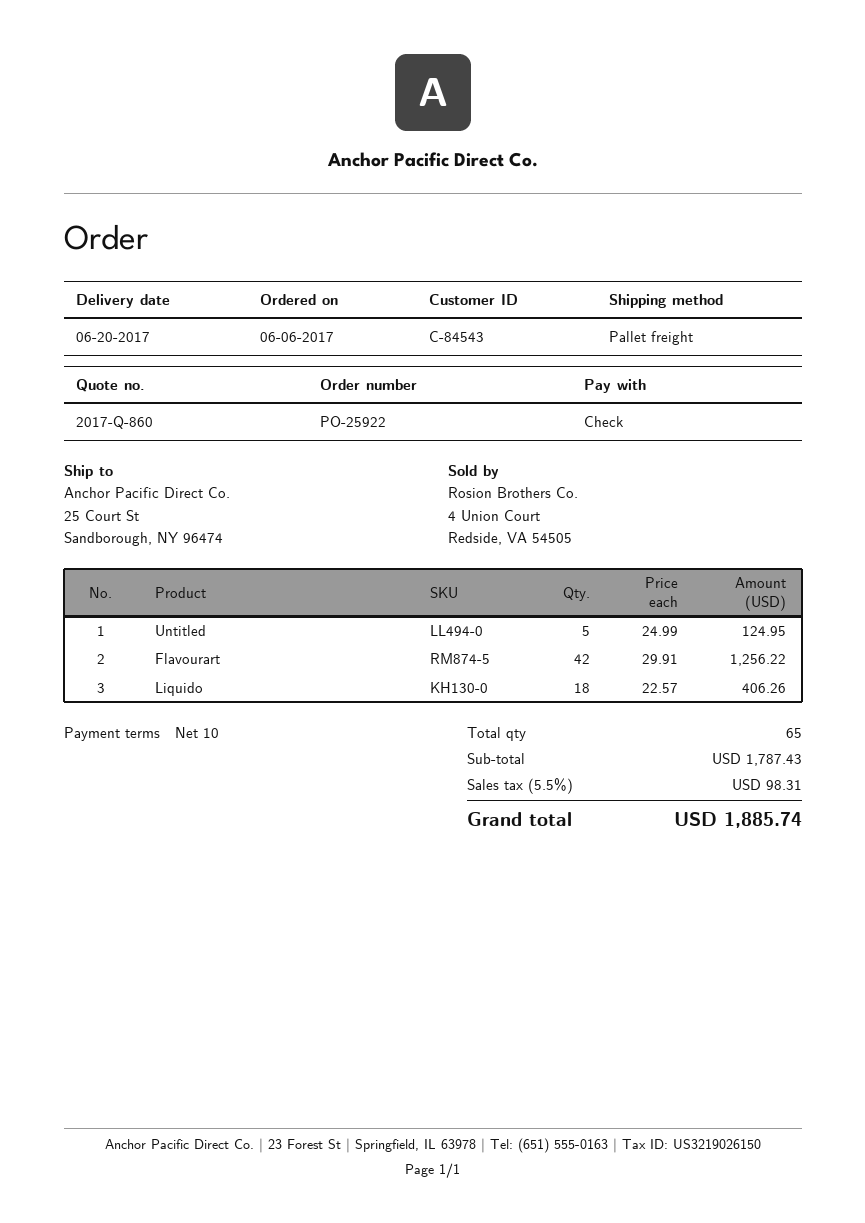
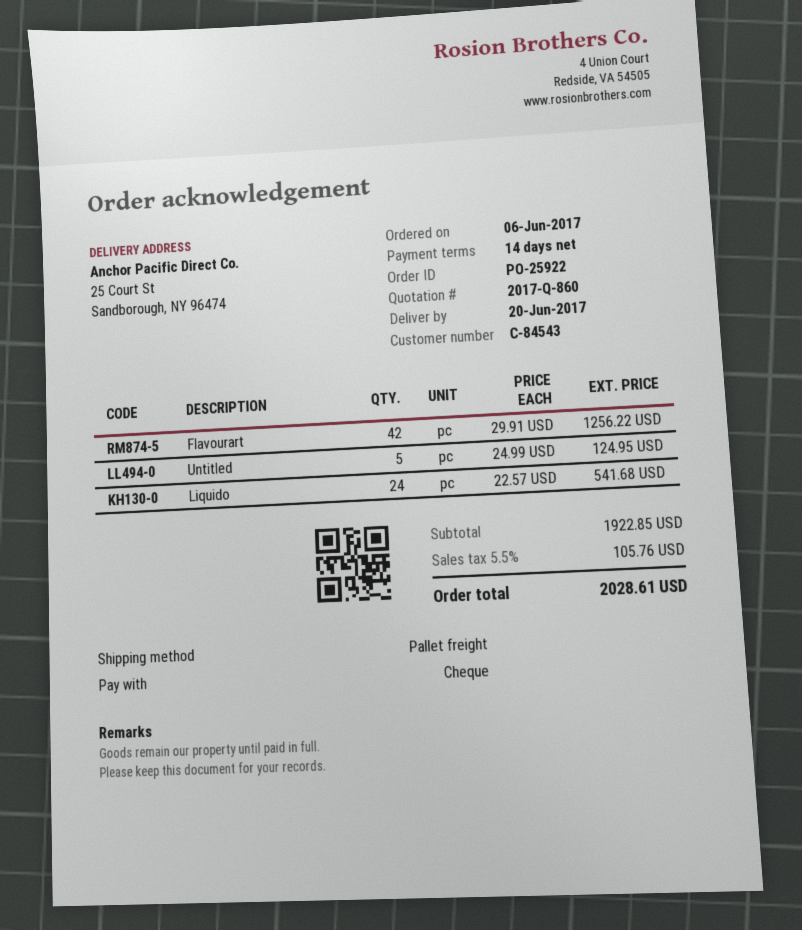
payment terms: 10 days -> 14 days
Liquido: 18 x 22.57 = 406.26 -> 24 x 22.57 = 541.68
subtotal: 1787.43 -> 1922.85
tax: 5.5% = 98.31 -> 5.5% = 105.76
total: 1885.74 -> 2028.61

